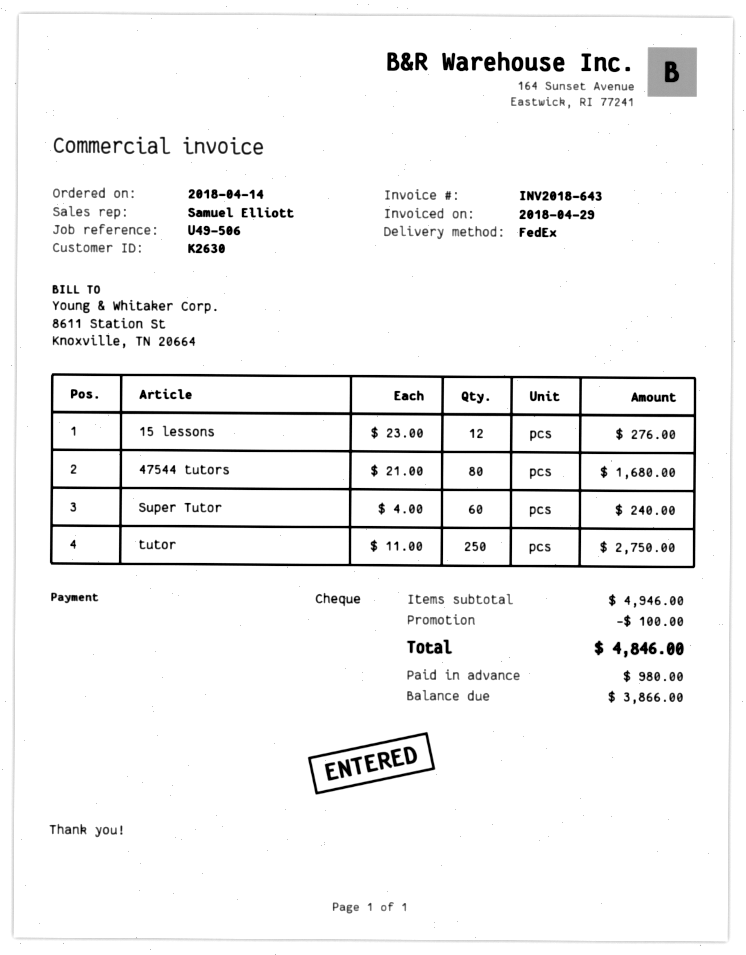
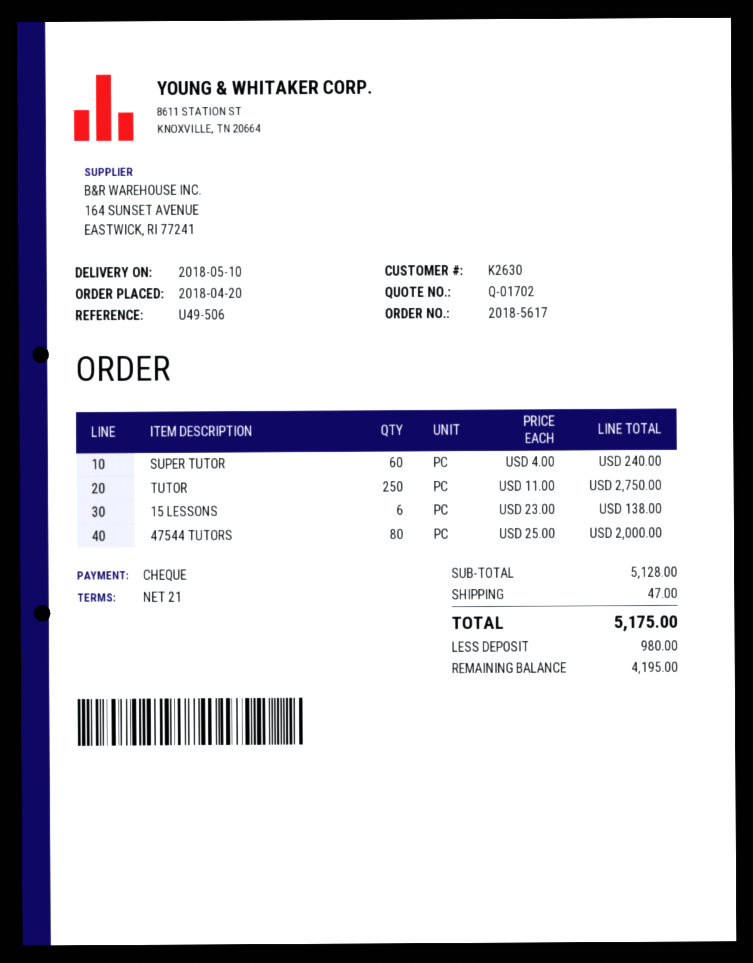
order date: 2018-04-14 -> 2018-04-20
15 lessons: 12 x 23.00 = 276.00 -> 6 x 23.00 = 138.00
47544 tutors: 80 x 21.00 = 1680.00 -> 80 x 25.00 = 2000.00
subtotal: 4946.00 -> 5128.00
discount: 100.00 -> none
shipping: none -> 47.00
total: 4846.00 -> 5175.00
balance: 3866.00 -> 4195.00

